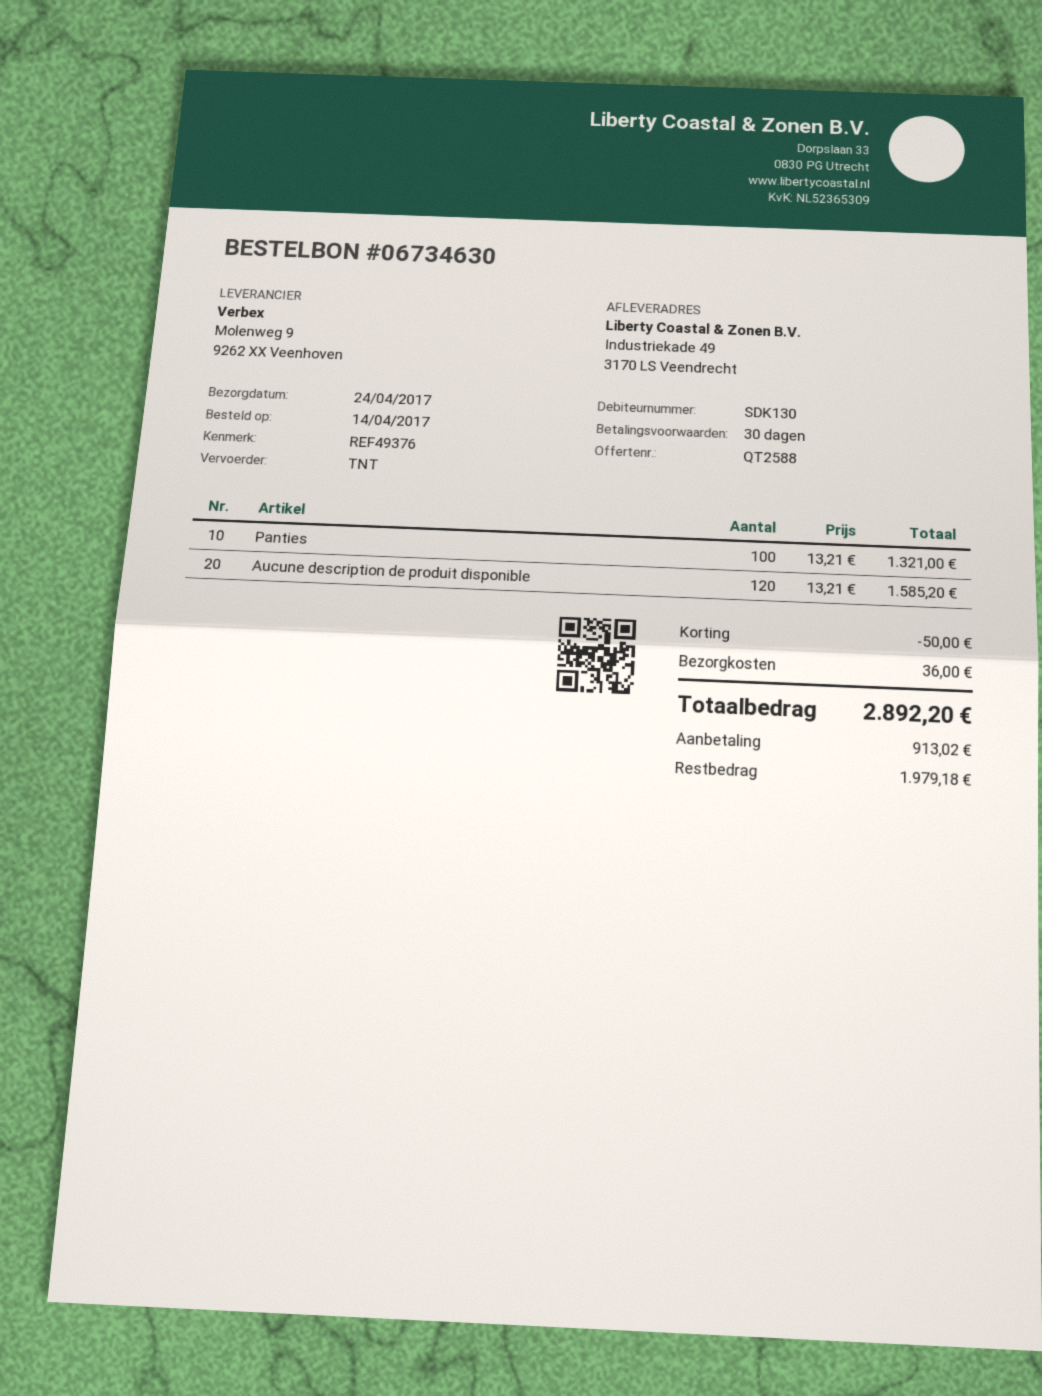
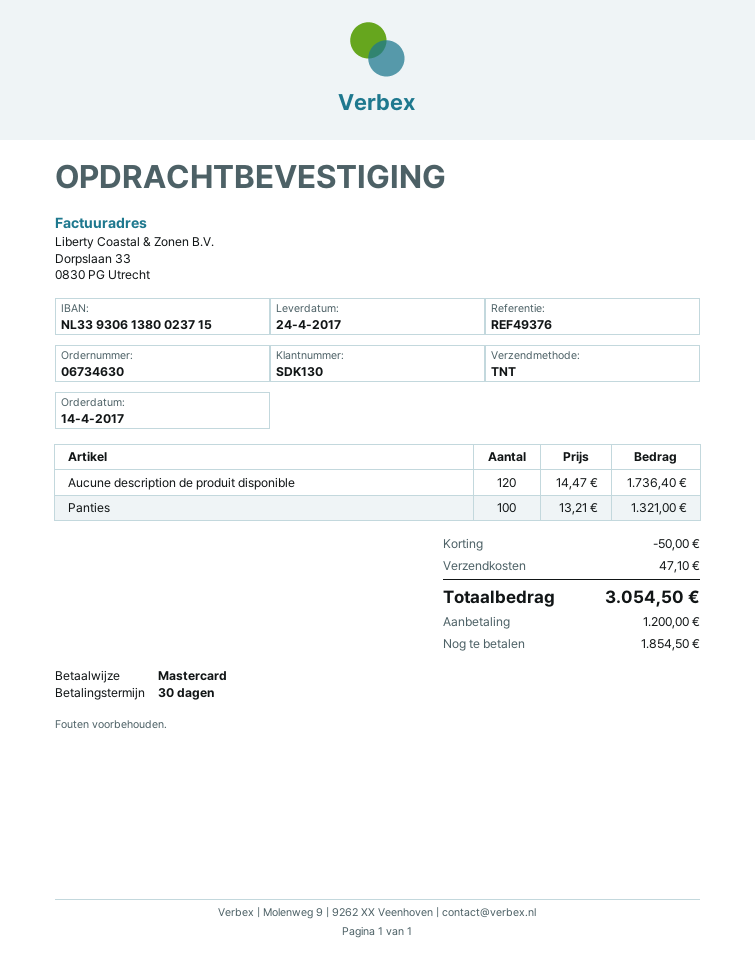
Aucune description de produit disponible: 120 x 13.21 = 1585.20 -> 120 x 14.47 = 1736.40
shipping: 36.00 -> 47.10
total: 2892.20 -> 3054.50
deposit: 913.02 -> 1200.00
balance: 1979.18 -> 1854.50

